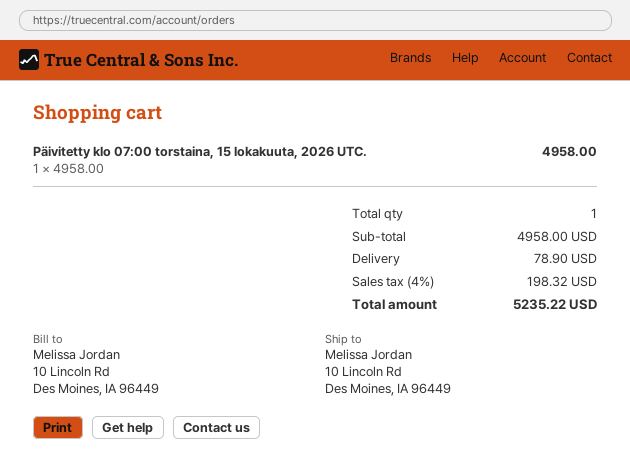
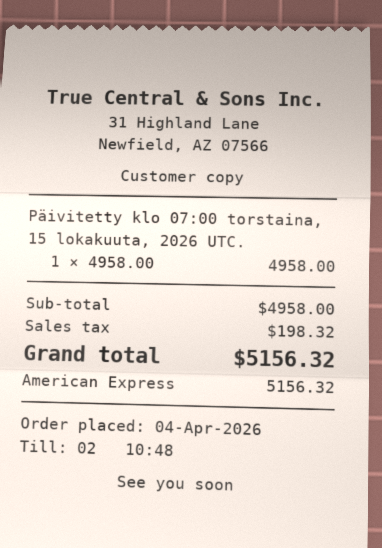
shipping: 78.90 -> none
total: 5235.22 -> 5156.32

